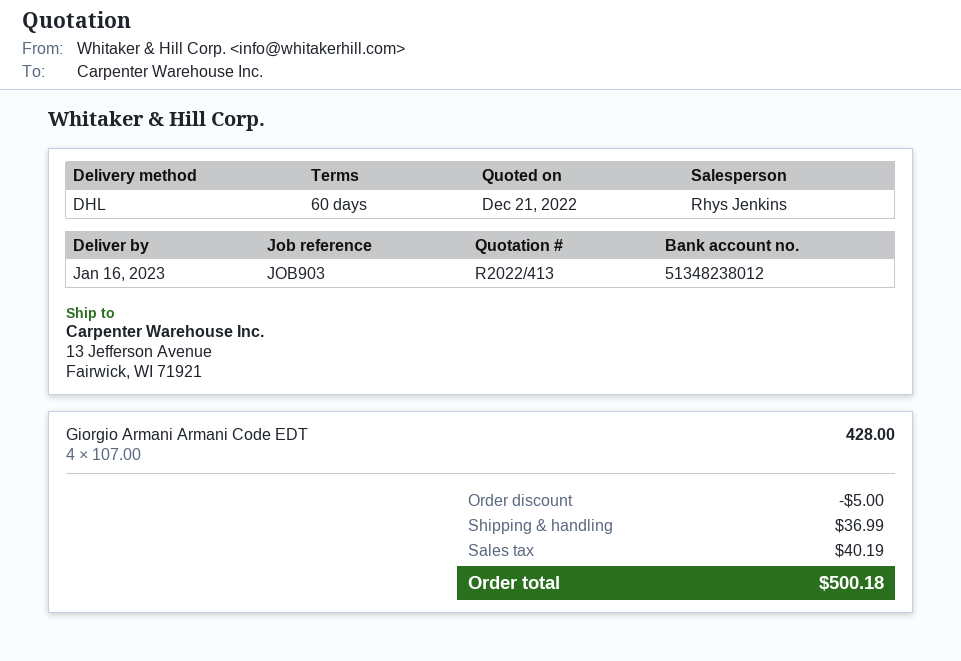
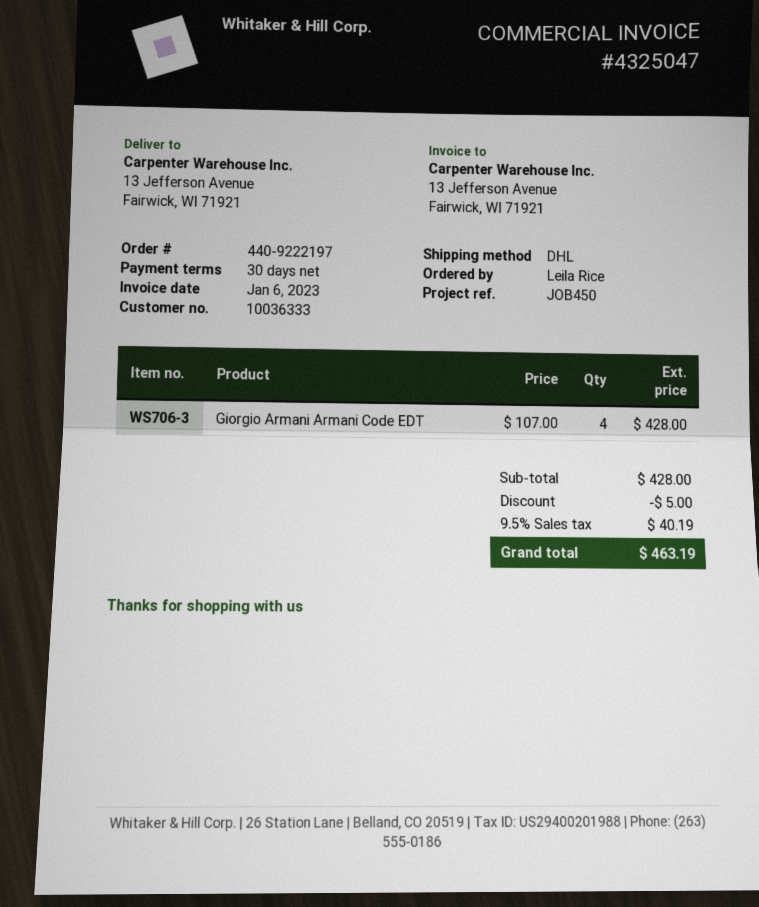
payment terms: 60 days -> 30 days
reference: JOB903 -> JOB450
shipping: 36.99 -> none
total: 500.18 -> 463.19

